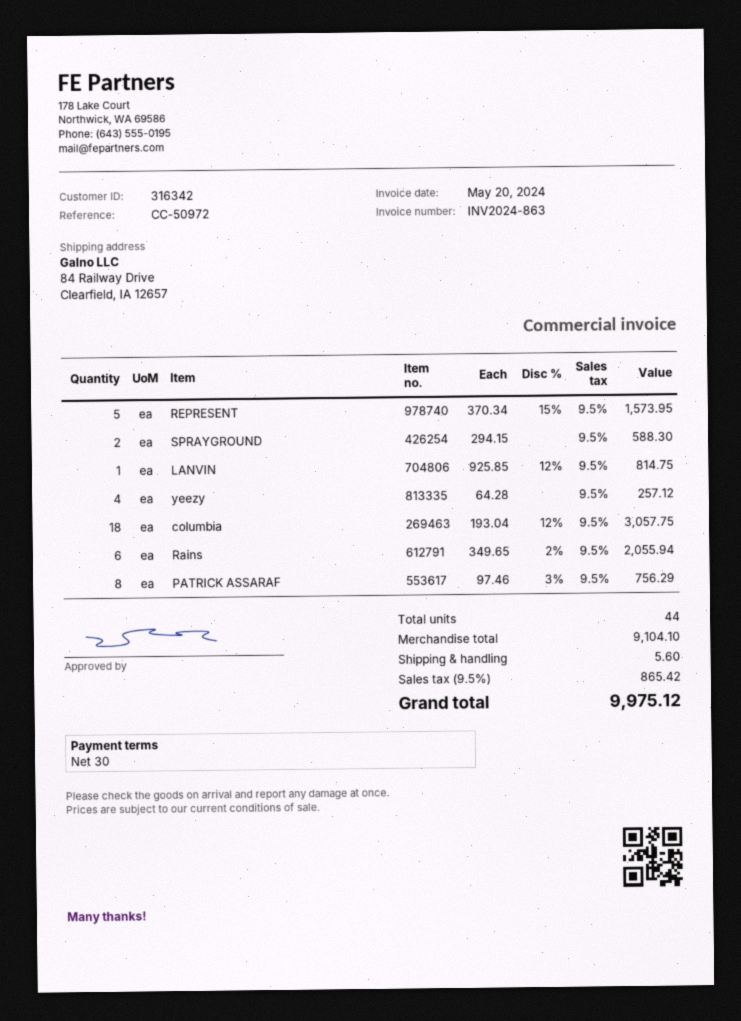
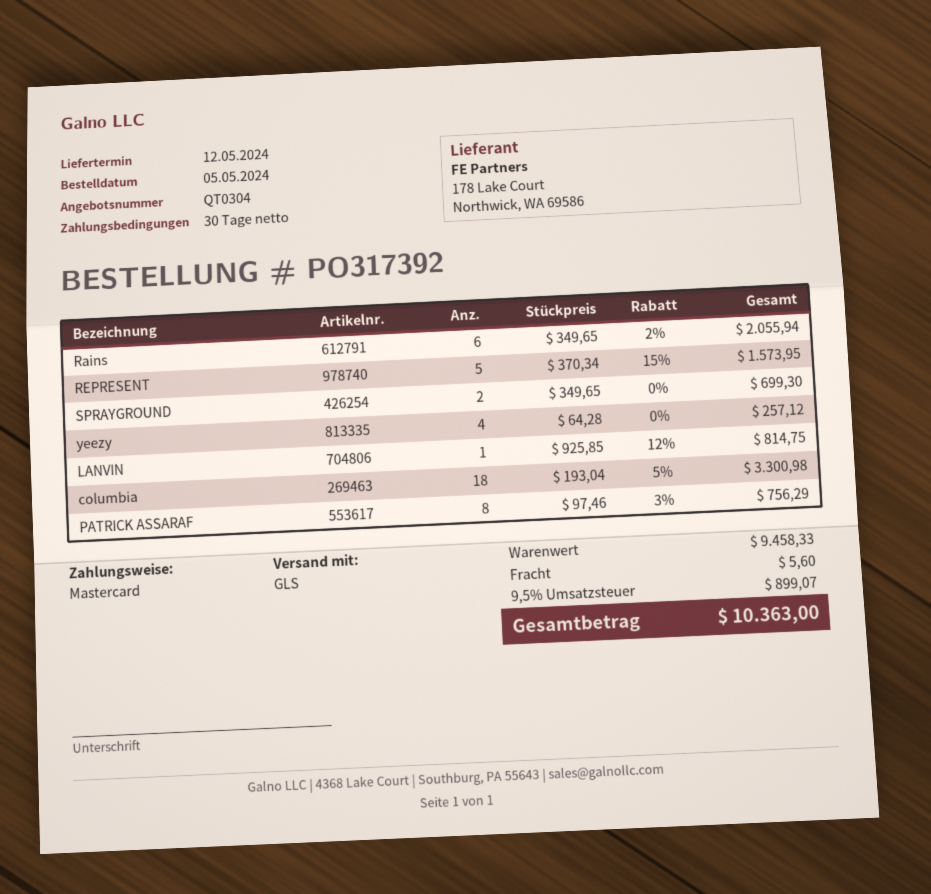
SPRAYGROUND: 2 x 294.15 = 588.30 -> 2 x 349.65 = 699.30
columbia: 18 x 193.04 - 12% = 3057.75 -> 18 x 193.04 - 5% = 3300.98
subtotal: 9104.10 -> 9458.33
tax: 9.5% = 865.42 -> 9.5% = 899.07
total: 9975.12 -> 10363.00

